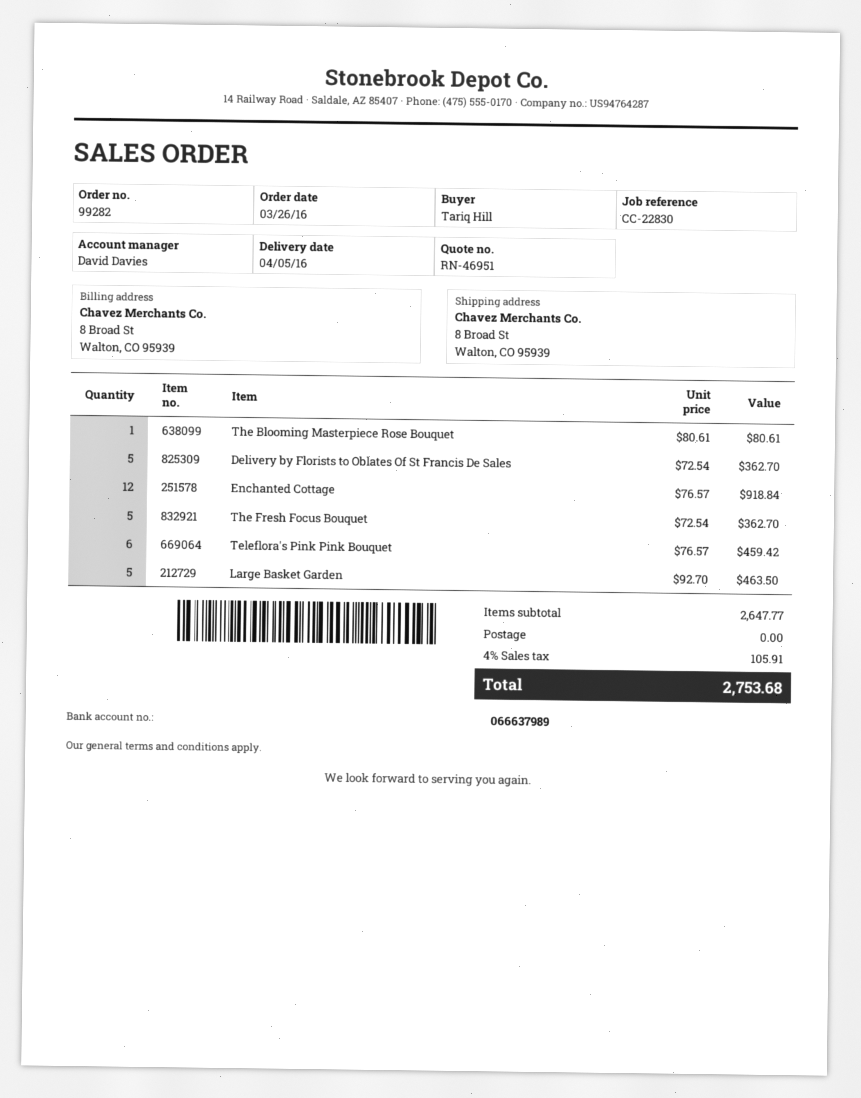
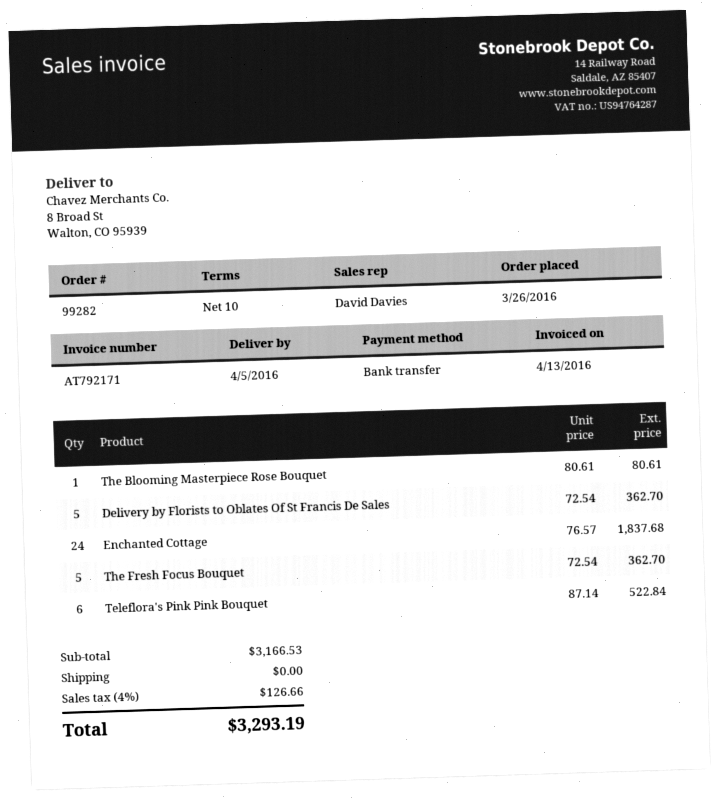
Enchanted Cottage: 12 x 76.57 = 918.84 -> 24 x 76.57 = 1837.68
Teleflora's Pink Pink Bouquet: 6 x 76.57 = 459.42 -> 6 x 87.14 = 522.84
Large Basket Garden: 5 x 92.70 = 463.50 -> none
subtotal: 2647.77 -> 3166.53
tax: 4% = 105.91 -> 4% = 126.66
total: 2753.68 -> 3293.19

